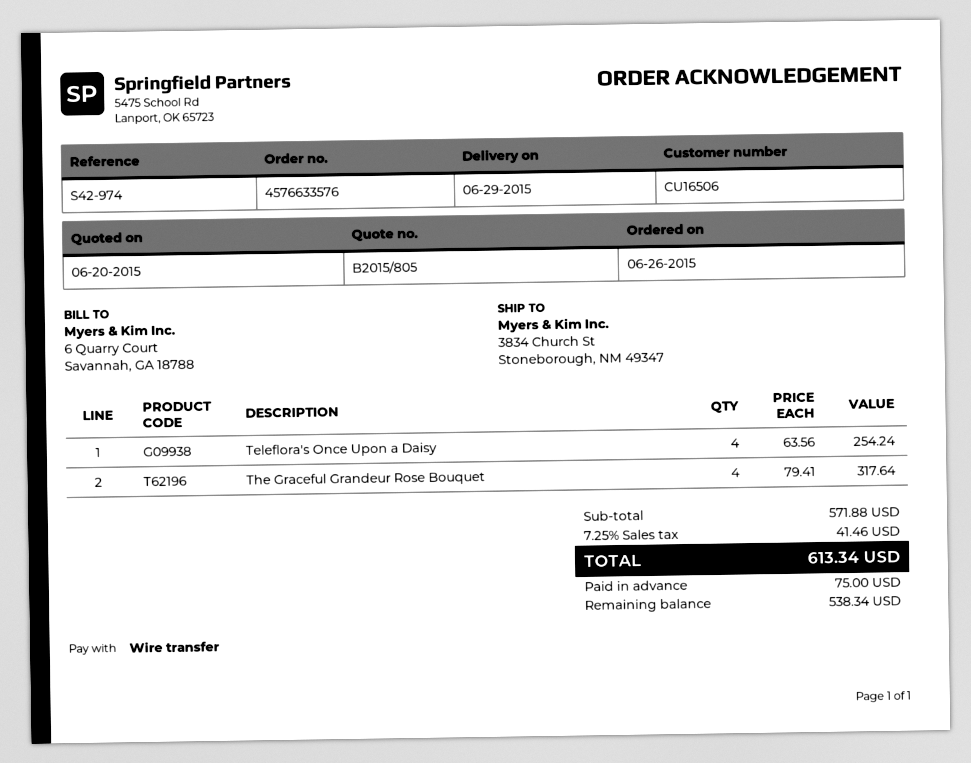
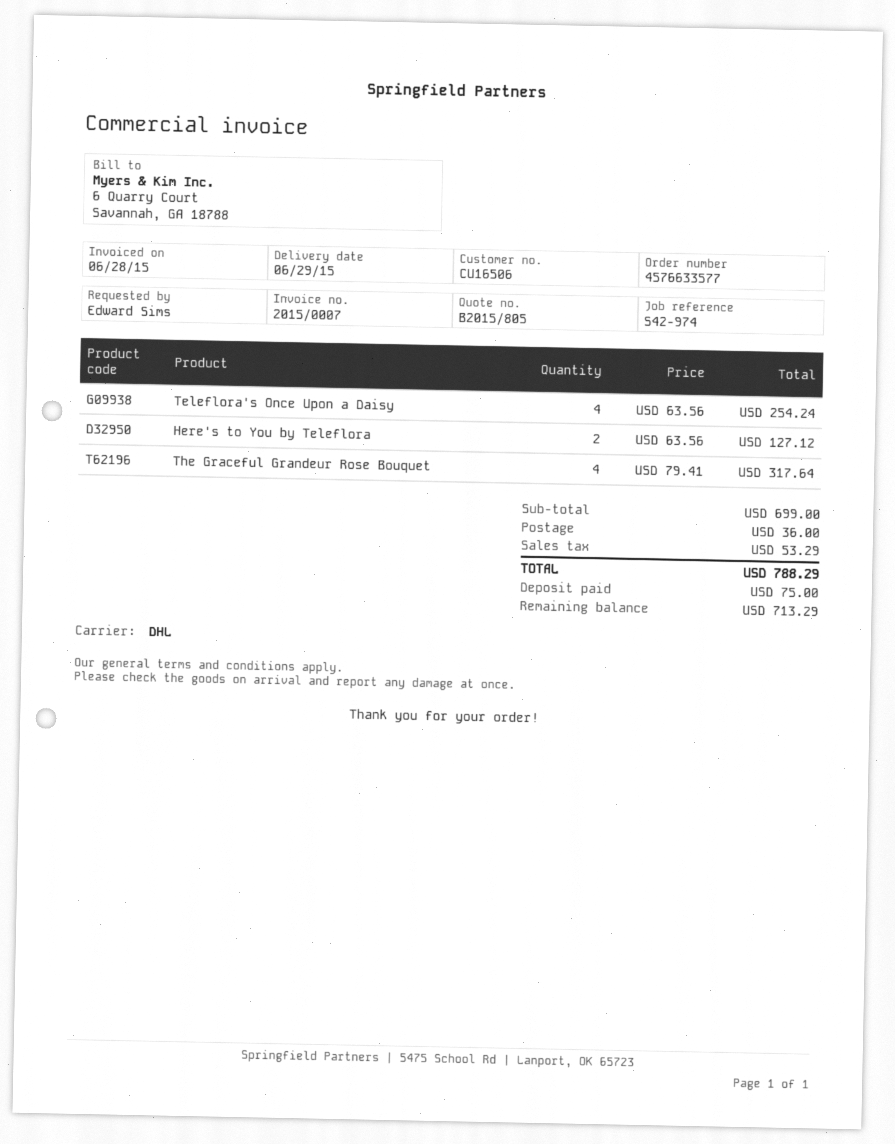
order number: 4576633576 -> 4576633577
Here's to You by Teleflora: none -> 2 x 63.56 = 127.12
subtotal: 571.88 -> 699.00
shipping: none -> 36.00
tax: 41.46 -> 53.29
total: 613.34 -> 788.29
balance: 538.34 -> 713.29

